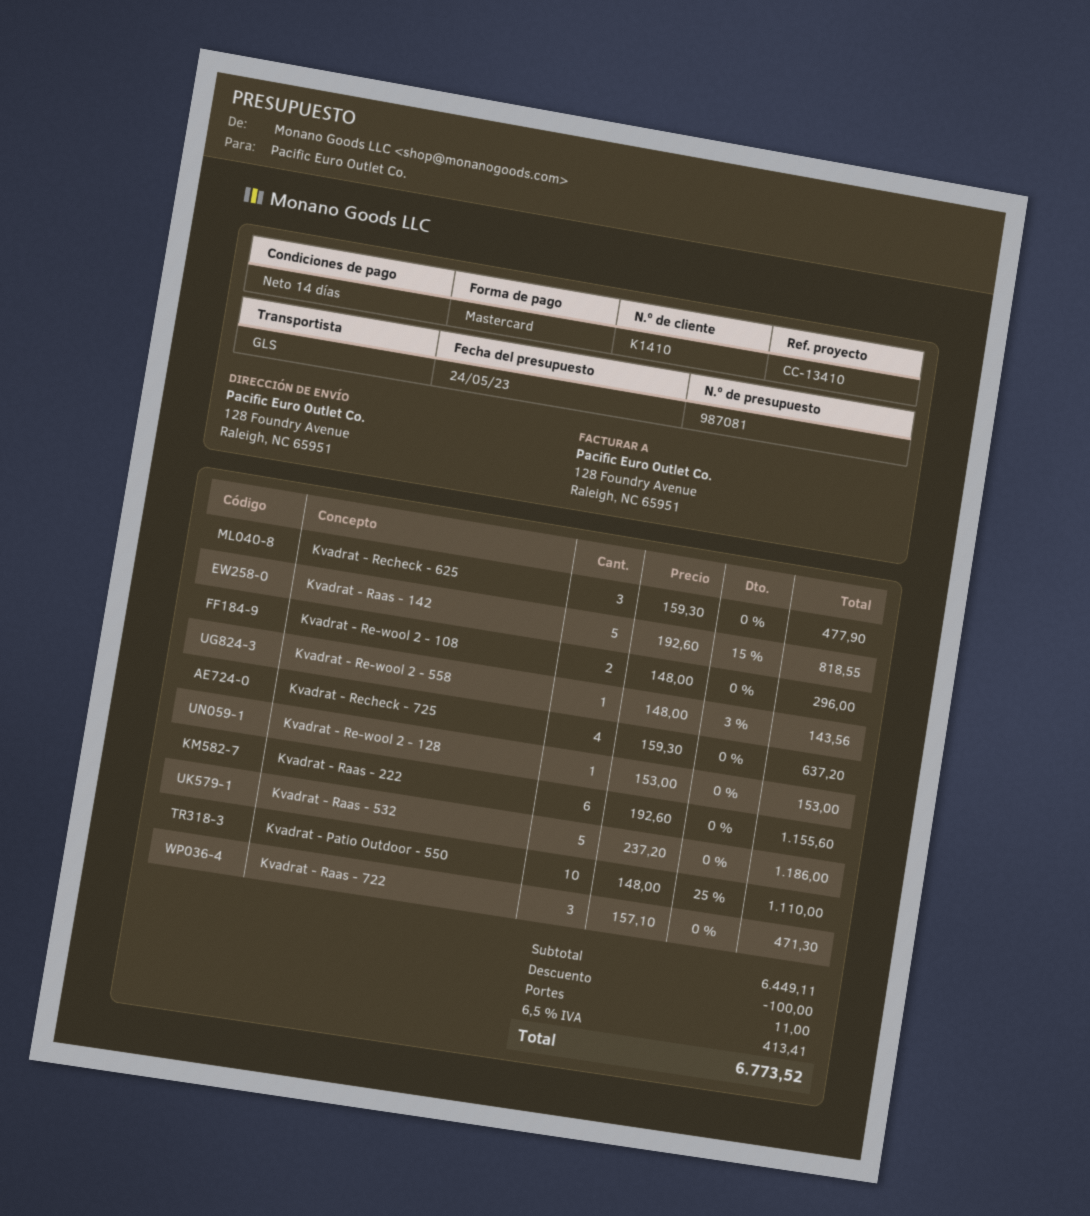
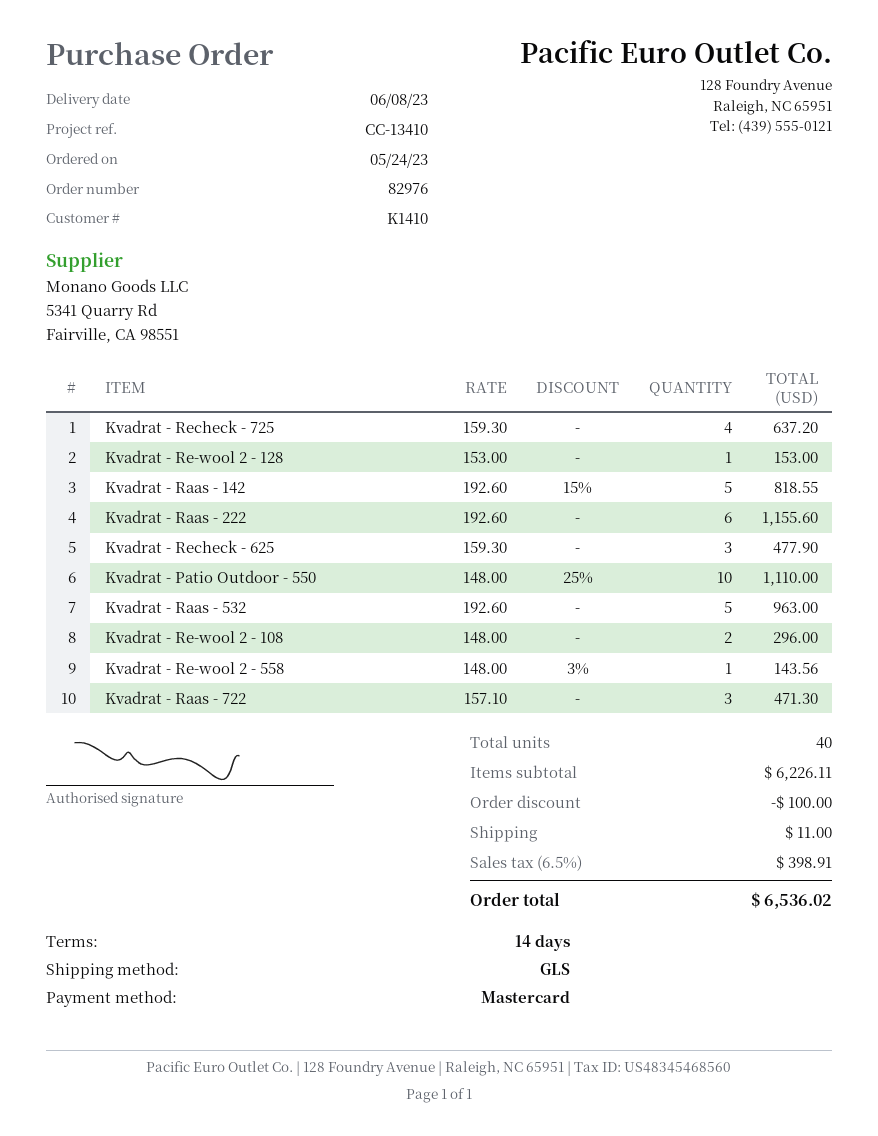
Kvadrat - Raas - 532: 5 x 237.20 = 1186.00 -> 5 x 192.60 = 963.00
subtotal: 6449.11 -> 6226.11
tax: 6.5% = 413.41 -> 6.5% = 398.91
total: 6773.52 -> 6536.02

